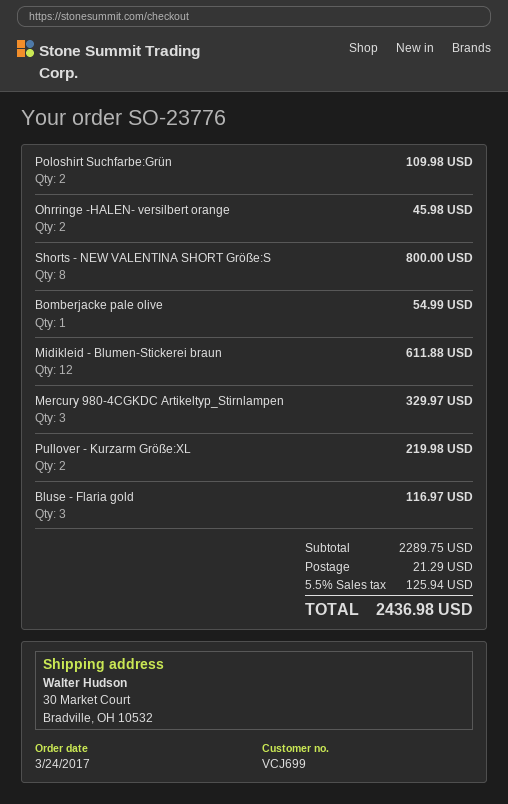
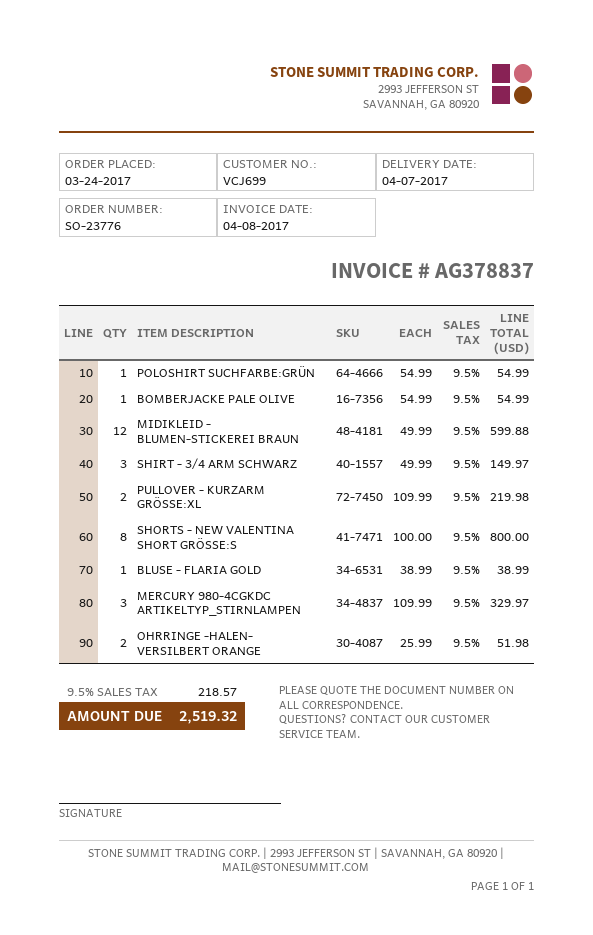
Poloshirt Suchfarbe:Grün: 2 for 109.98 -> 1 for 54.99
Ohrringe -HALEN- versilbert orange: 2 for 45.98 -> 2 for 51.98
Midikleid - Blumen-Stickerei braun: 12 for 611.88 -> 12 for 599.88
Bluse - Flaria gold: 3 for 116.97 -> 1 for 38.99
SHIRT - 3/4 ARM SCHWARZ: none -> 3 for 149.97
shipping: 21.29 -> none
tax: 5.5% = 125.94 -> 9.5% = 218.57
total: 2436.98 -> 2519.32

